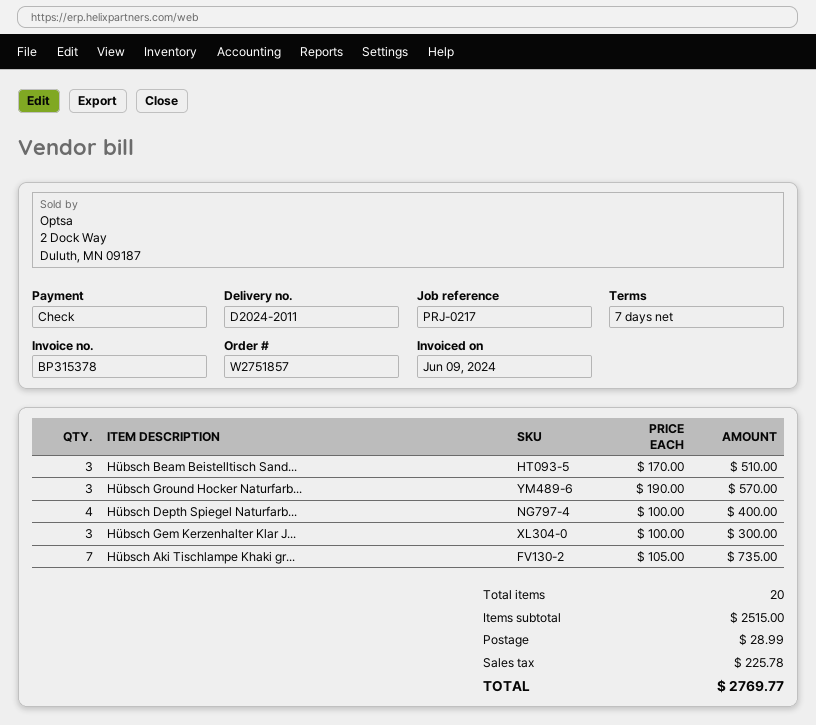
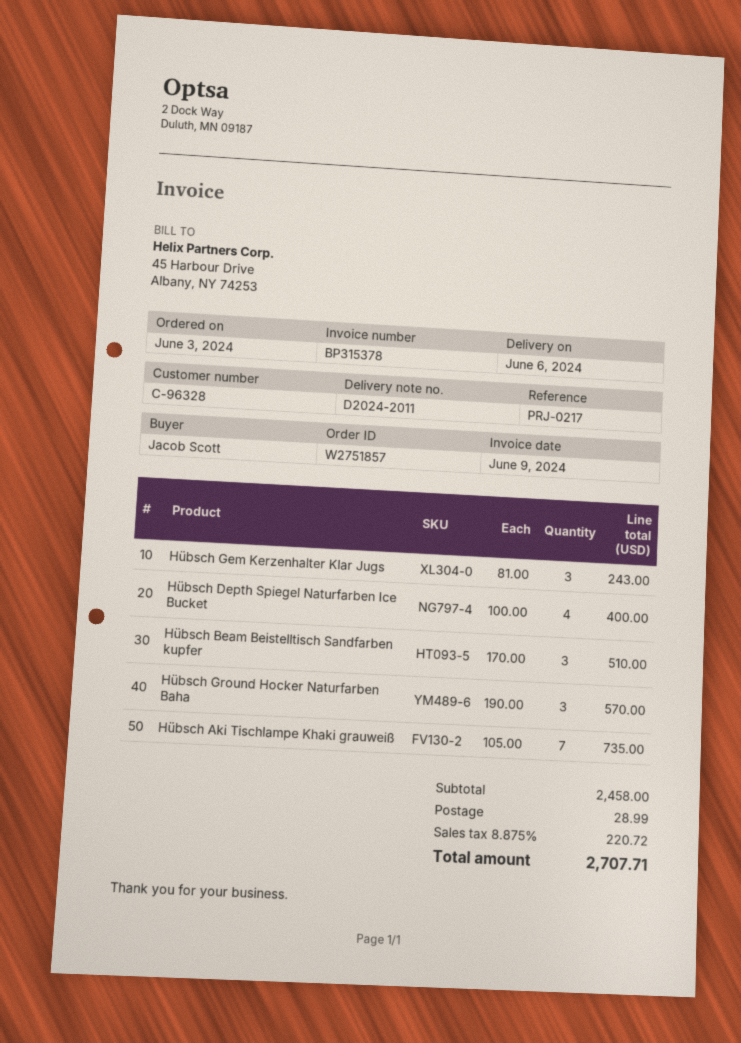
Hübsch Gem Kerzenhalter Klar J...: 3 x 100.00 = 300.00 -> 3 x 81.00 = 243.00
subtotal: 2515.00 -> 2458.00
tax: 225.78 -> 220.72
total: 2769.77 -> 2707.71

